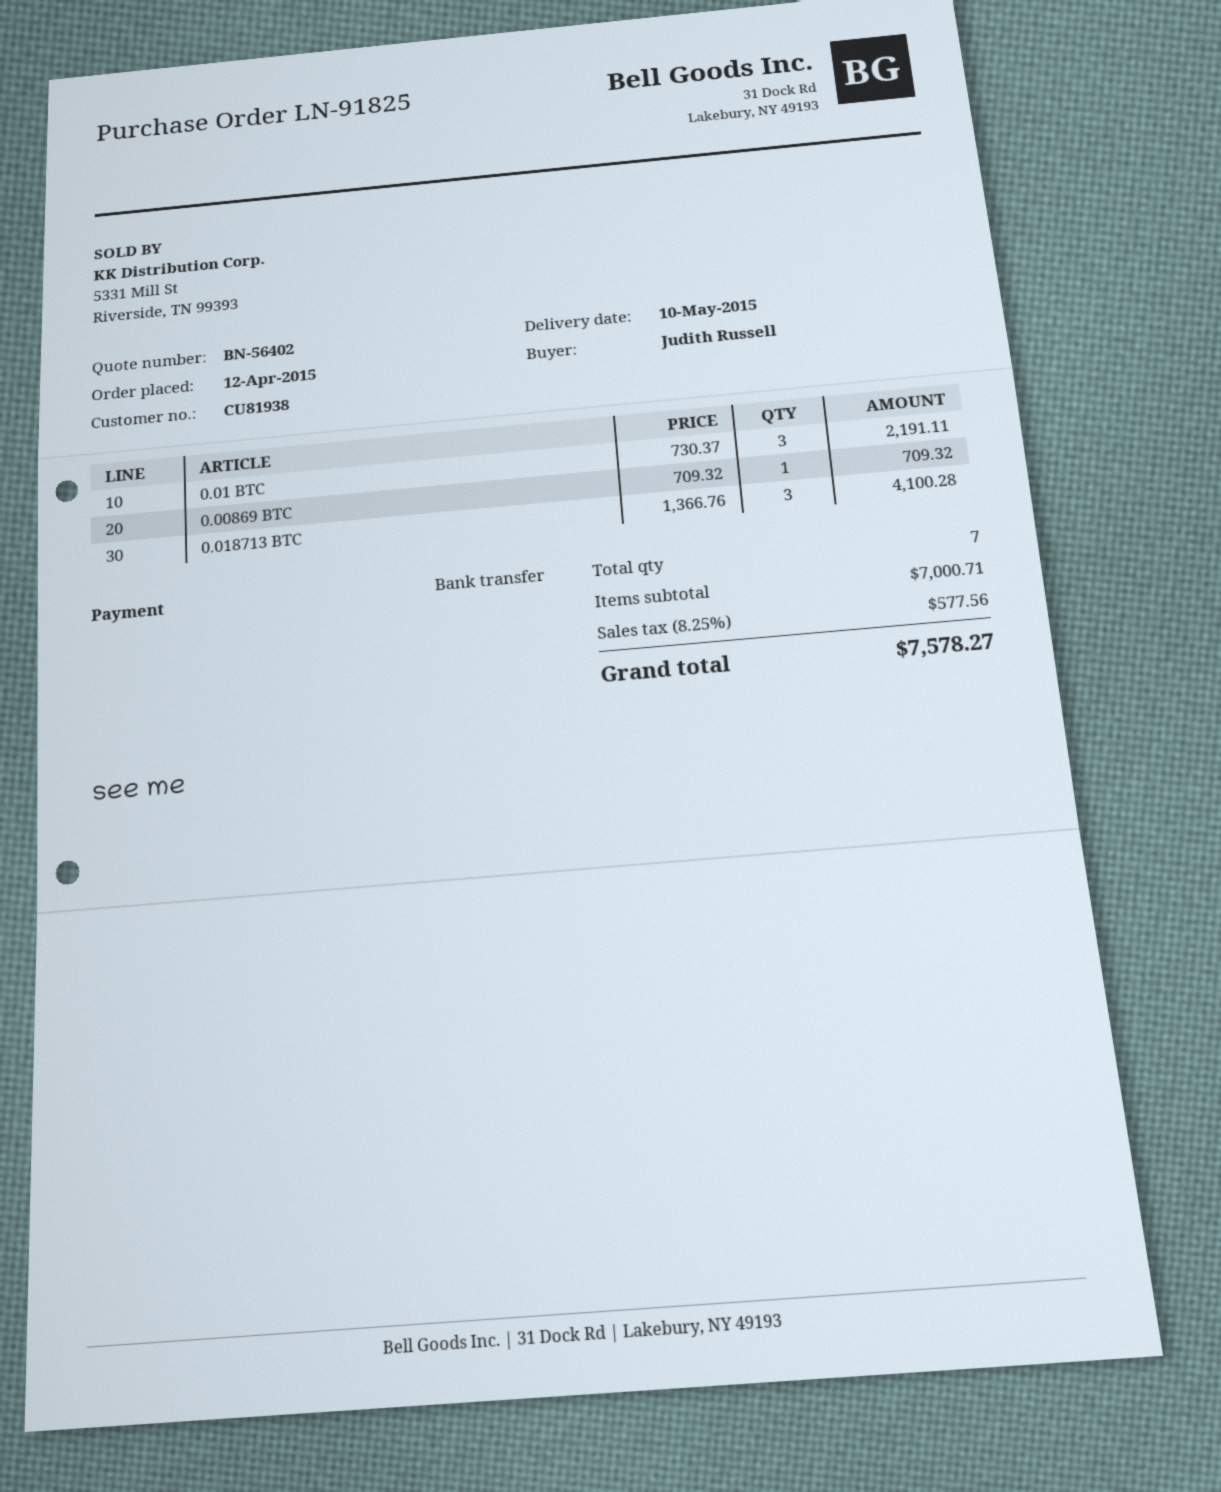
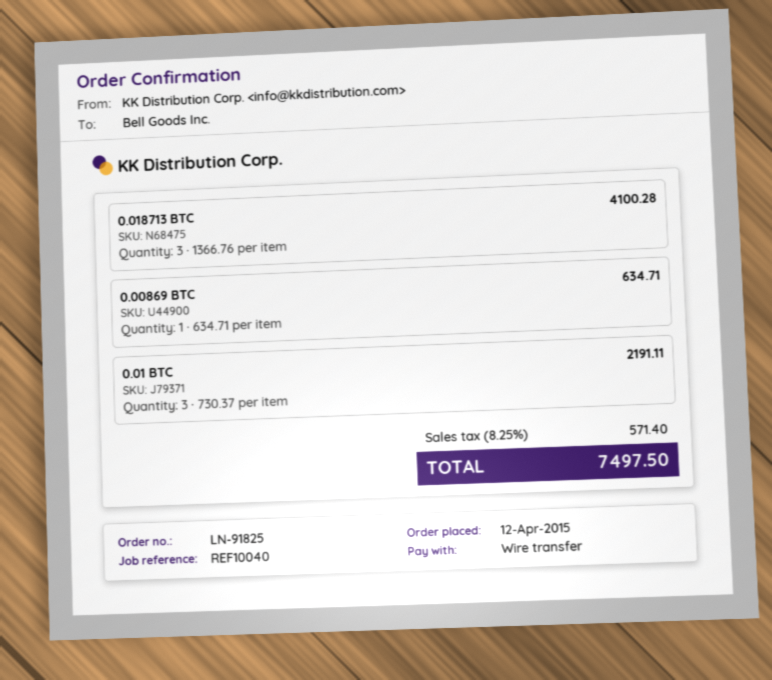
0.00869 BTC: 1 x 709.32 = 709.32 -> 1 x 634.71 = 634.71
tax: 8.25% = 577.56 -> 8.25% = 571.40
total: 7578.27 -> 7497.50

